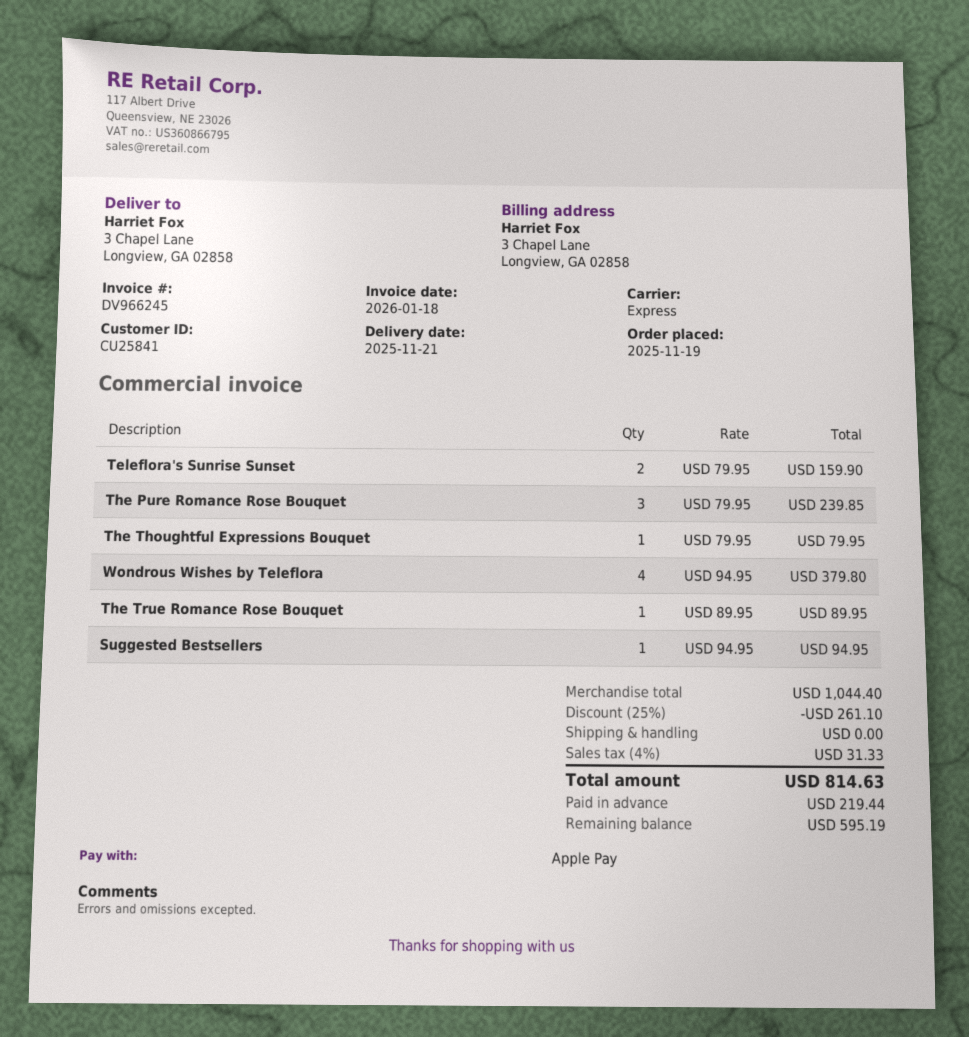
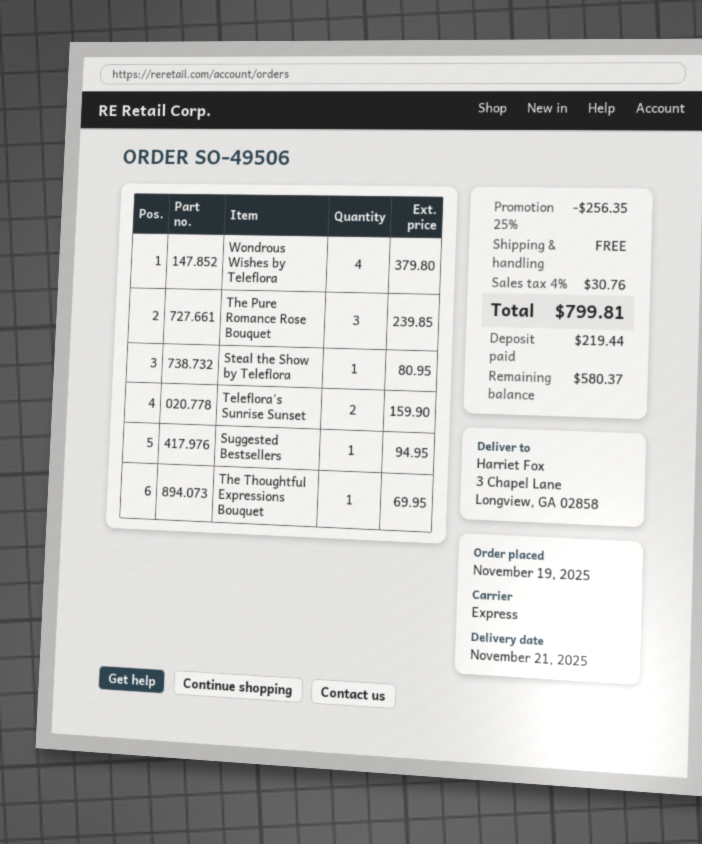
The Thoughtful Expressions Bouquet: 1 for 79.95 -> 1 for 69.95
The True Romance Rose Bouquet: 1 for 89.95 -> none
Steal the Show by Teleflora: none -> 1 for 80.95
discount: 25% = 261.10 -> 25% = 256.35
tax: 4% = 31.33 -> 4% = 30.76
total: 814.63 -> 799.81
balance: 595.19 -> 580.37

